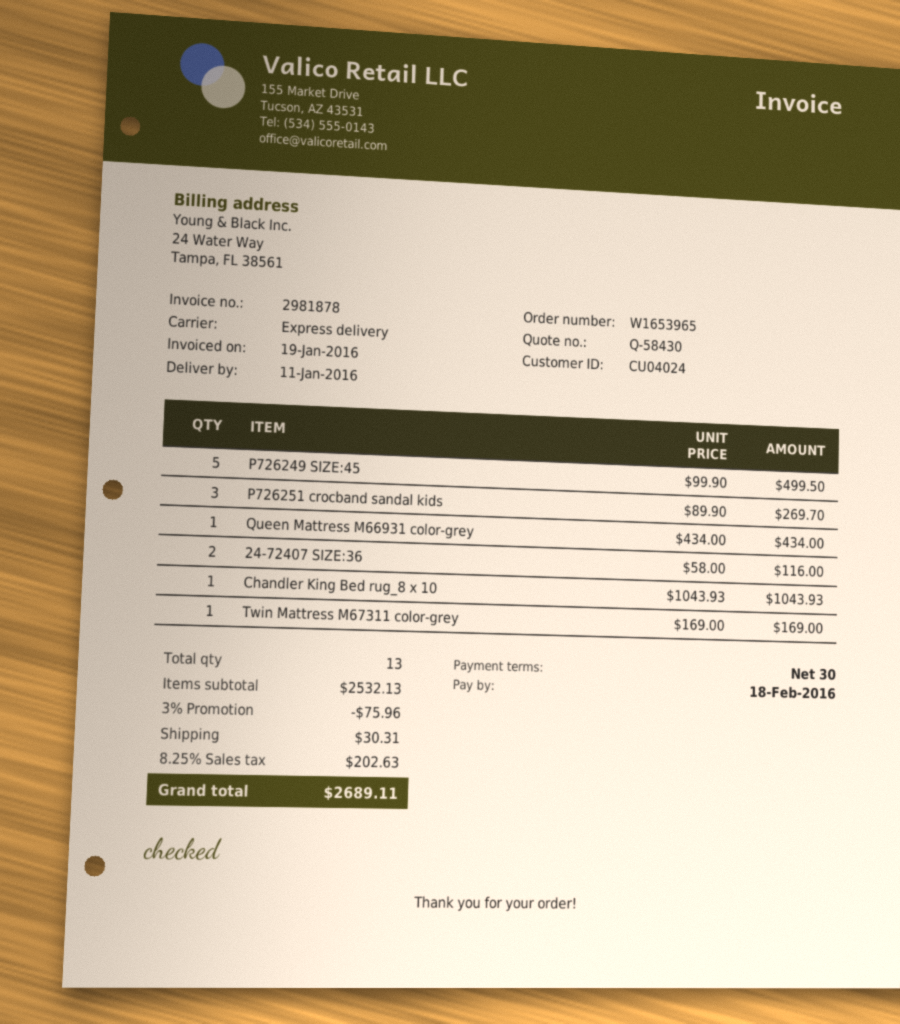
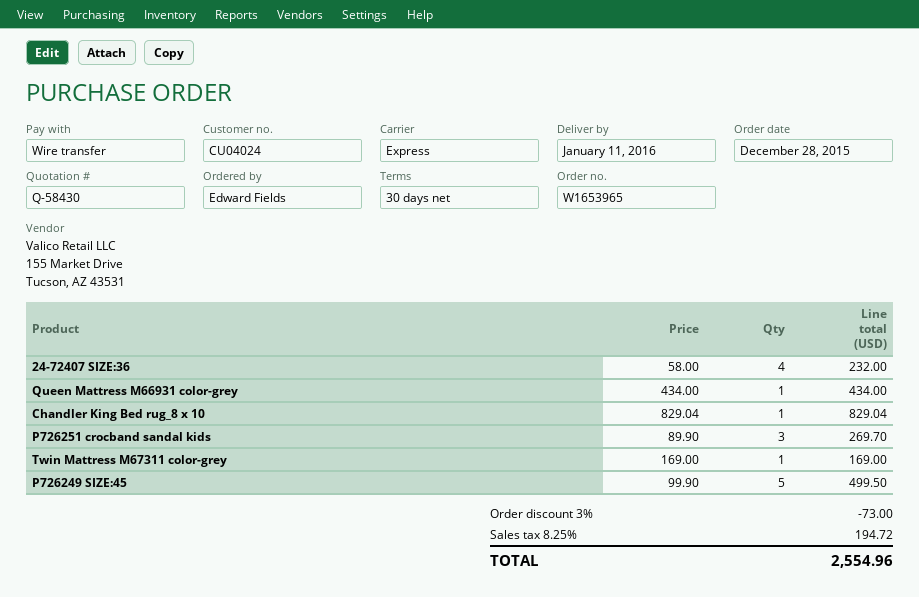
24-72407 SIZE:36: 2 x 58.00 = 116.00 -> 4 x 58.00 = 232.00
Chandler King Bed rug_8 x 10: 1 x 1043.93 = 1043.93 -> 1 x 829.04 = 829.04
discount: 3% = 75.96 -> 3% = 73.00
shipping: 30.31 -> none
tax: 8.25% = 202.63 -> 8.25% = 194.72
total: 2689.11 -> 2554.96

